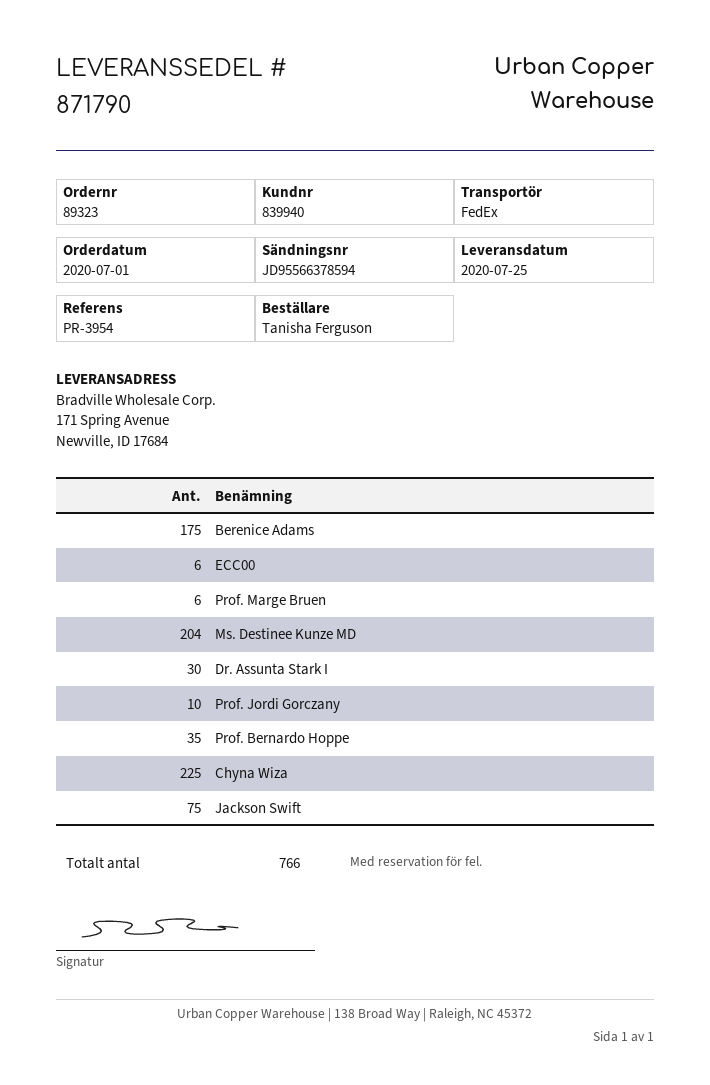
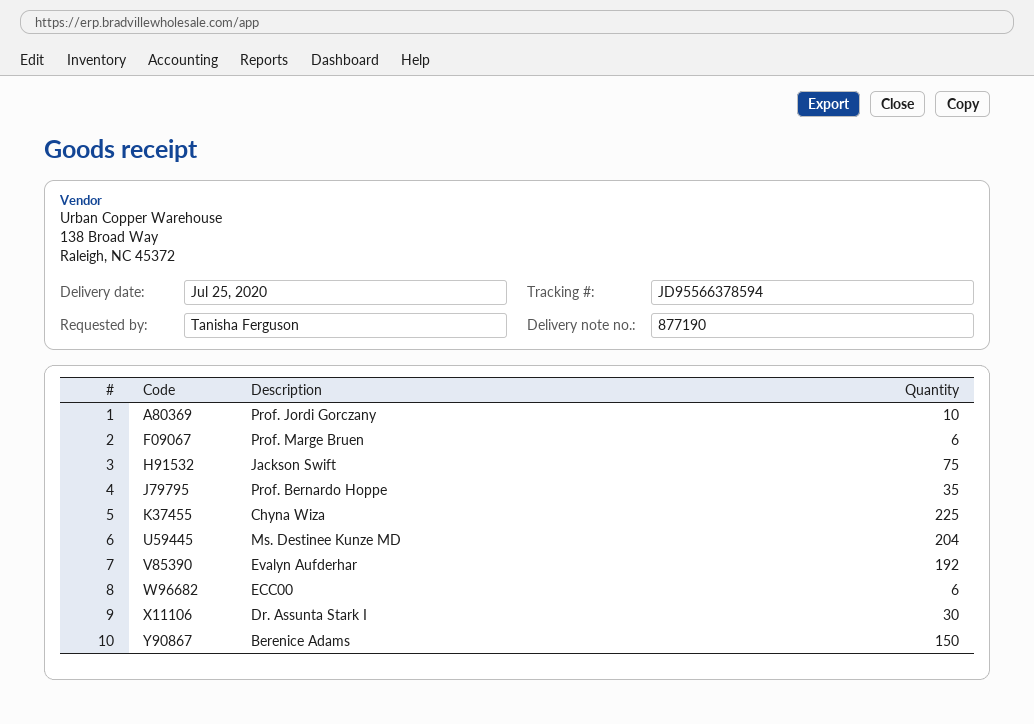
delivery note number: 871790 -> 877190
Berenice Adams: 175 -> 150
Evalyn Aufderhar: none -> 192

